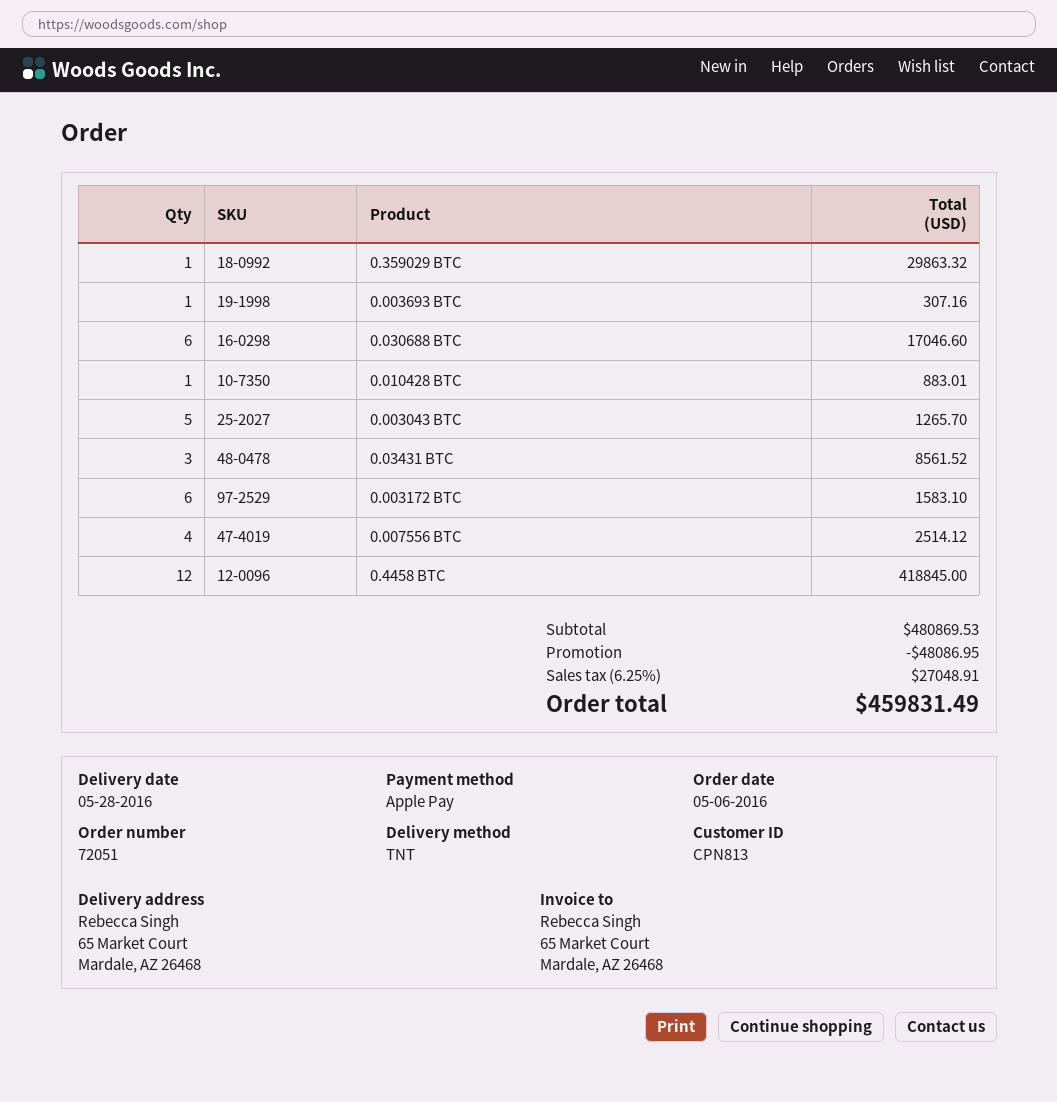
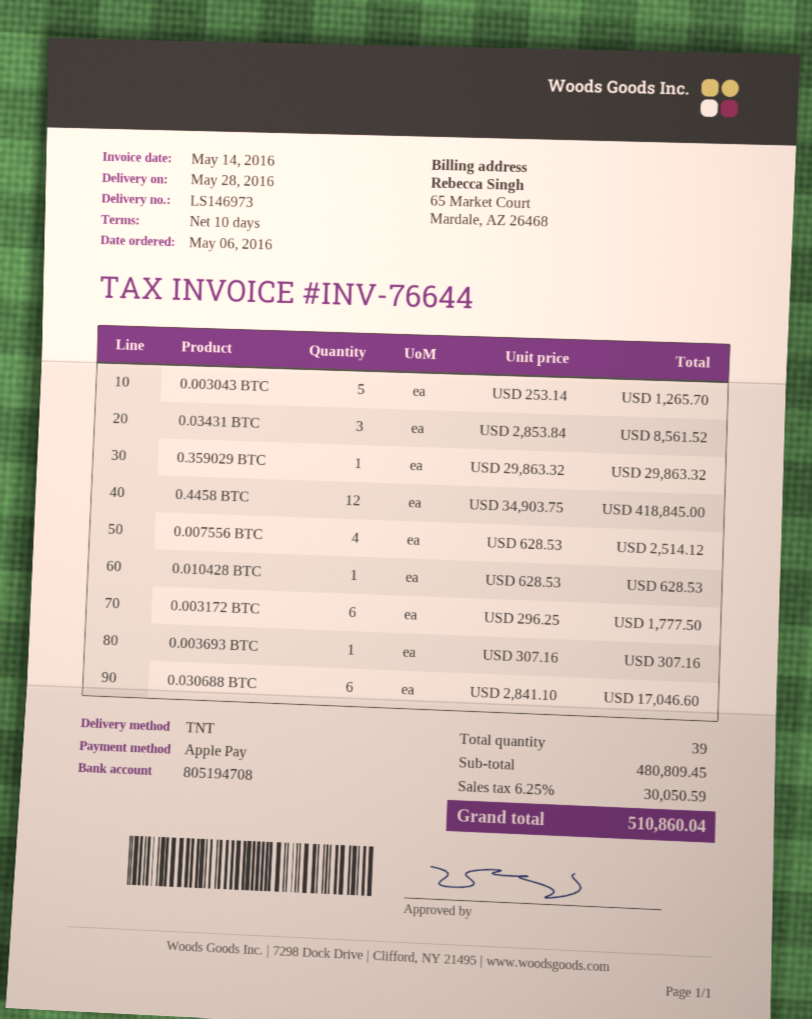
0.010428 BTC: 1 for 883.01 -> 1 for 628.53
0.003172 BTC: 6 for 1583.10 -> 6 for 1777.50
subtotal: 480869.53 -> 480809.45
discount: 48086.95 -> none
tax: 6.25% = 27048.91 -> 6.25% = 30050.59
total: 459831.49 -> 510860.04

